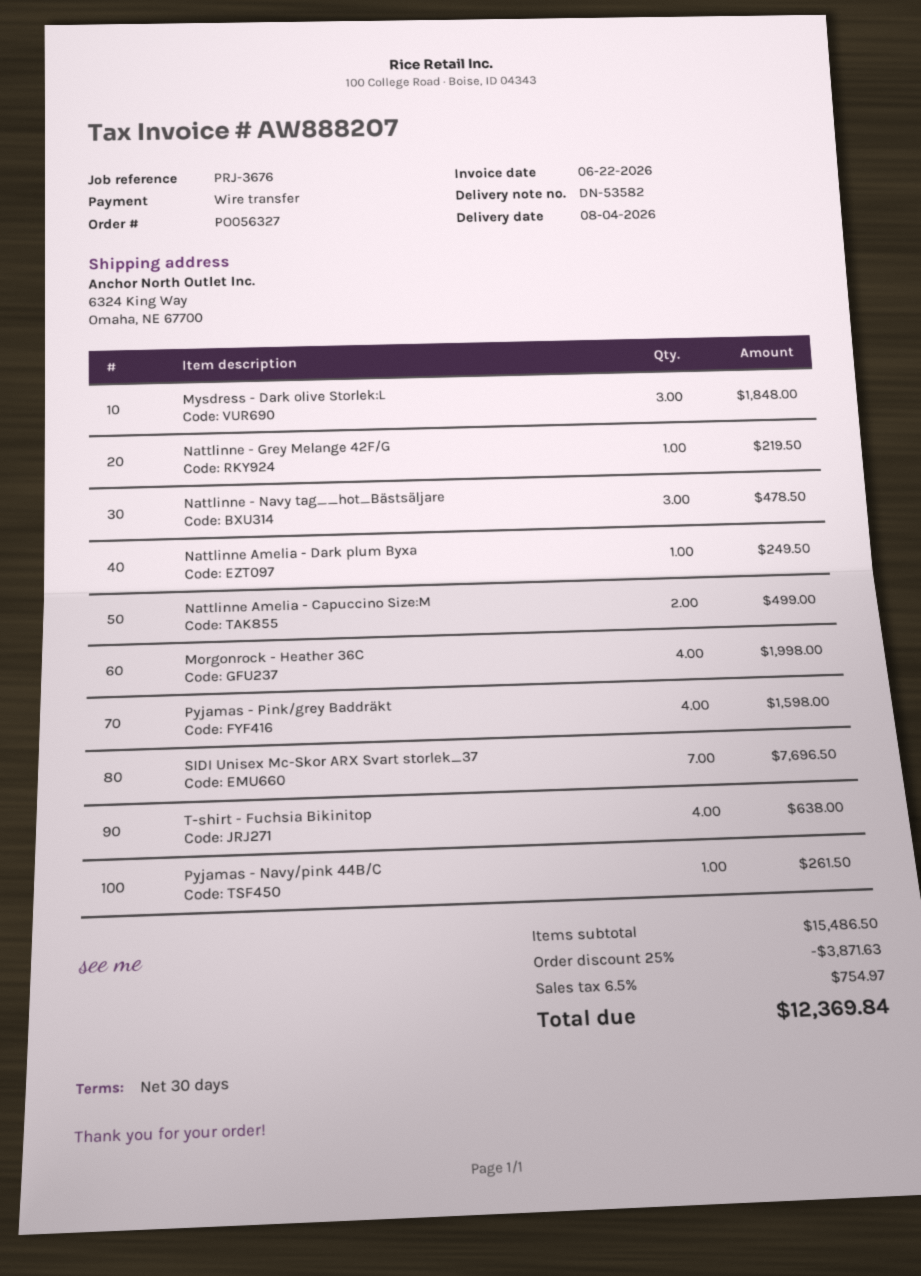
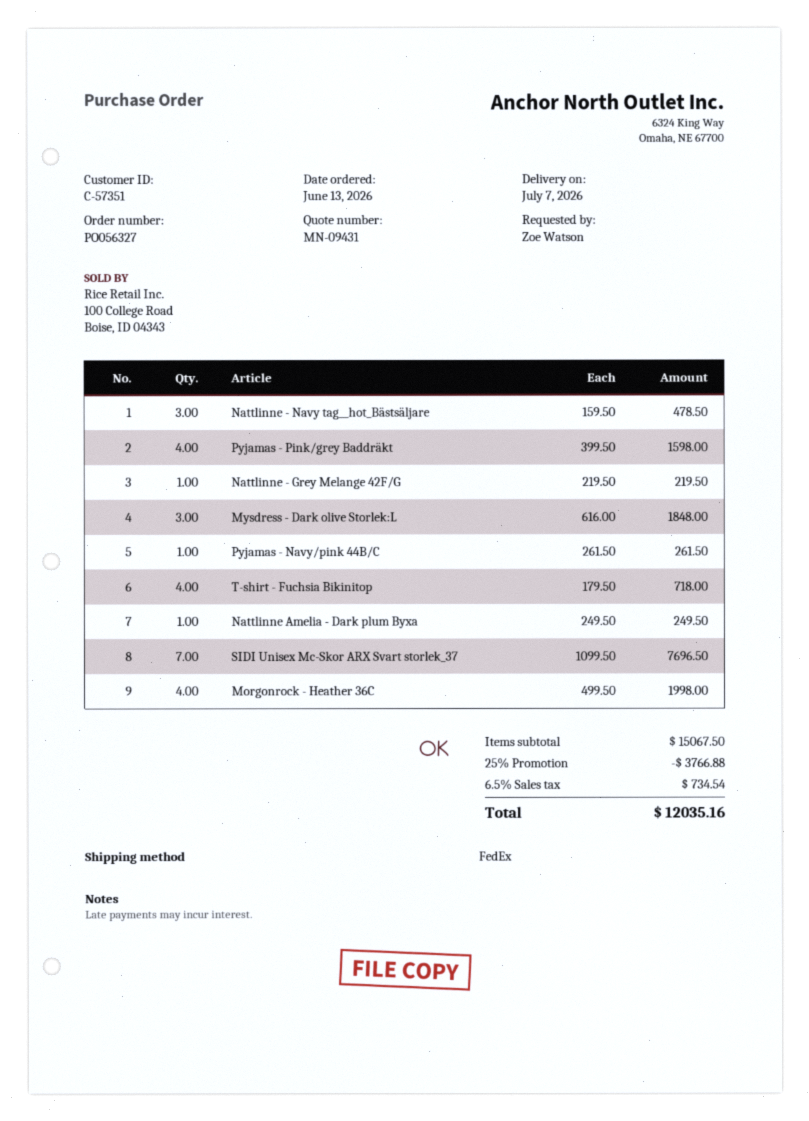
delivery date: 2026-08-04 -> 2026-07-07
Nattlinne Amelia - Capuccino Size:M: 2 for 499.00 -> none
T-shirt - Fuchsia Bikinitop: 4 for 638.00 -> 4 for 718.00
subtotal: 15486.50 -> 15067.50
discount: 25% = 3871.63 -> 25% = 3766.88
tax: 6.5% = 754.97 -> 6.5% = 734.54
total: 12369.84 -> 12035.16

